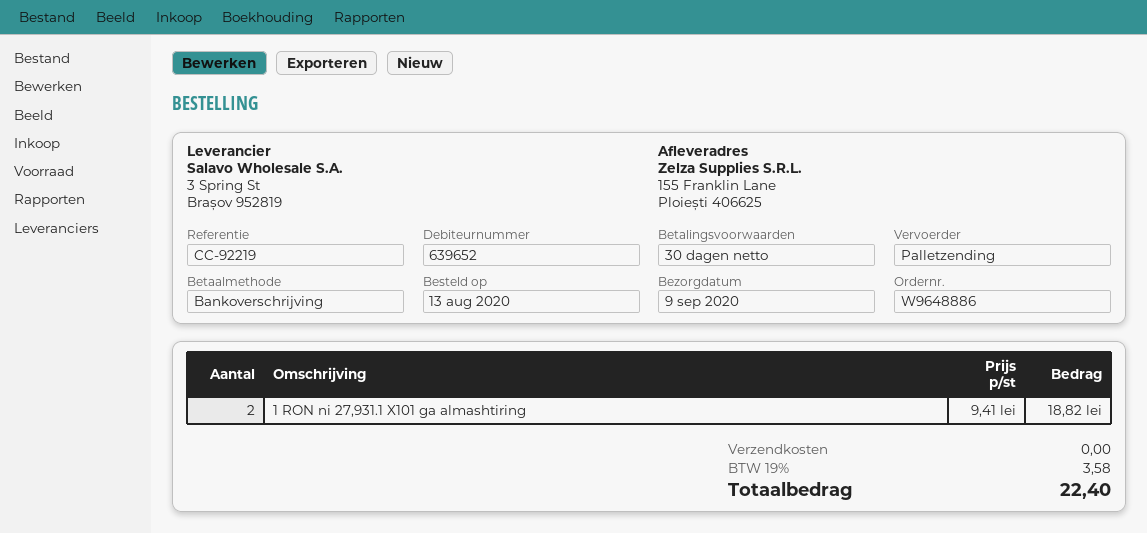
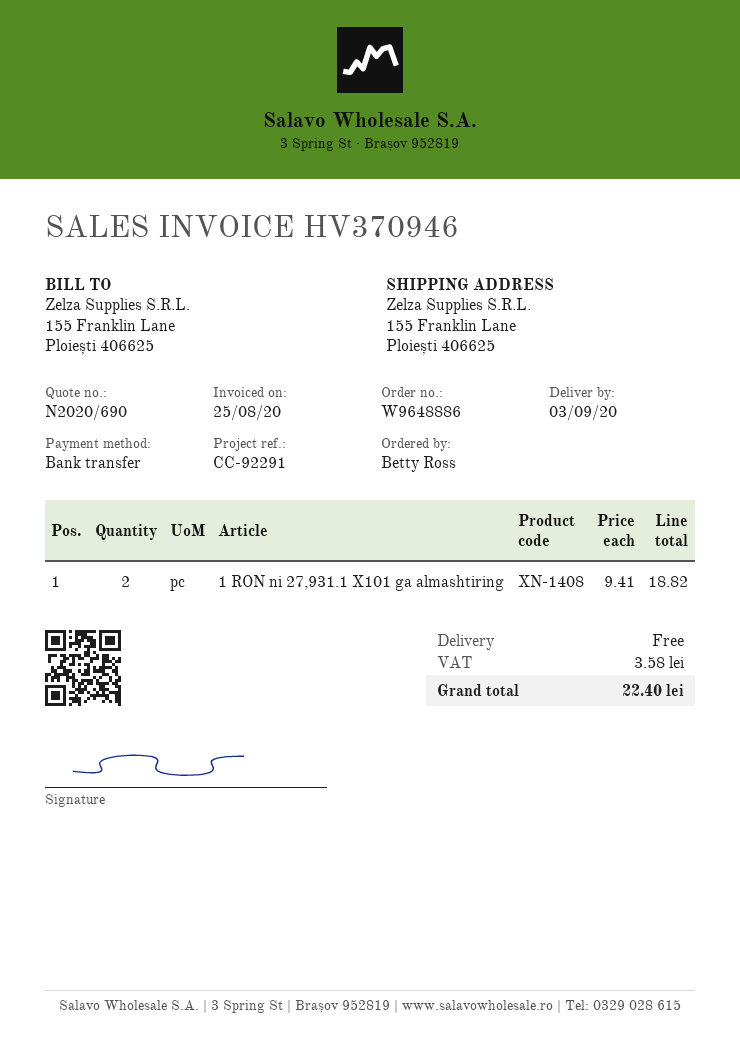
delivery date: 2020-09-09 -> 2020-09-03
reference: CC-92219 -> CC-92291

